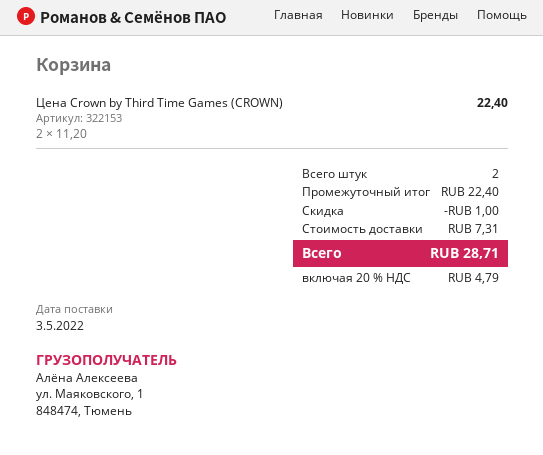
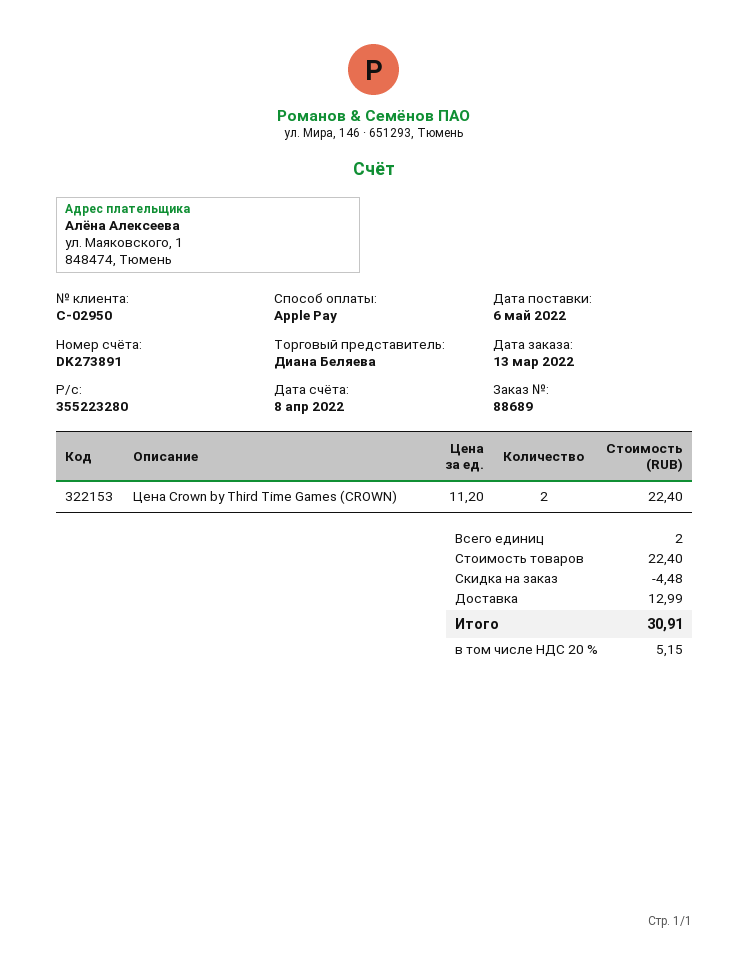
delivery date: 2022-05-03 -> 2022-05-06
discount: 1.00 -> 4.48
shipping: 7.31 -> 12.99
tax: 20% = 4.79 -> 20% = 5.15
total: 28.71 -> 30.91

